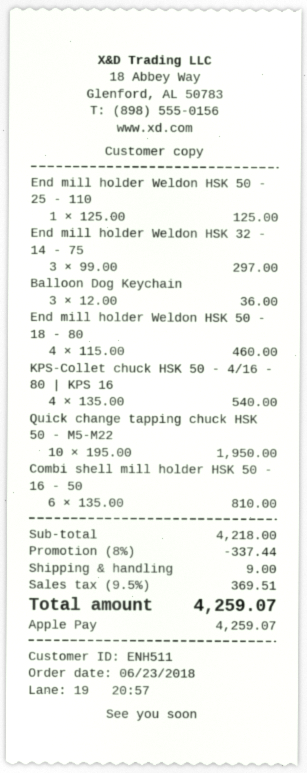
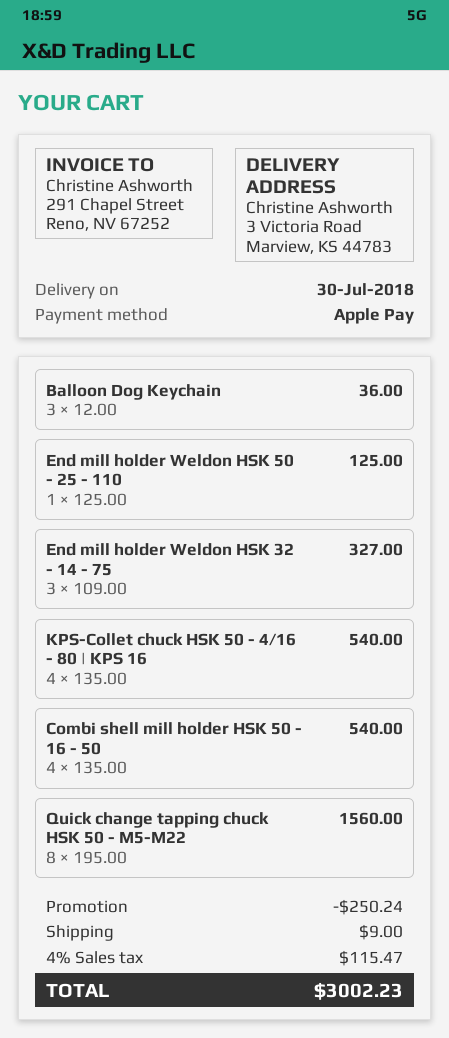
End mill holder Weldon HSK 32 - 14 - 75: 3 x 99.00 = 297.00 -> 3 x 109.00 = 327.00
End mill holder Weldon HSK 50 - 18 - 80: 4 x 115.00 = 460.00 -> none
Quick change tapping chuck HSK 50 - M5-M22: 10 x 195.00 = 1950.00 -> 8 x 195.00 = 1560.00
Combi shell mill holder HSK 50 - 16 - 50: 6 x 135.00 = 810.00 -> 4 x 135.00 = 540.00
discount: 337.44 -> 250.24
tax: 9.5% = 369.51 -> 4% = 115.47
total: 4259.07 -> 3002.23

